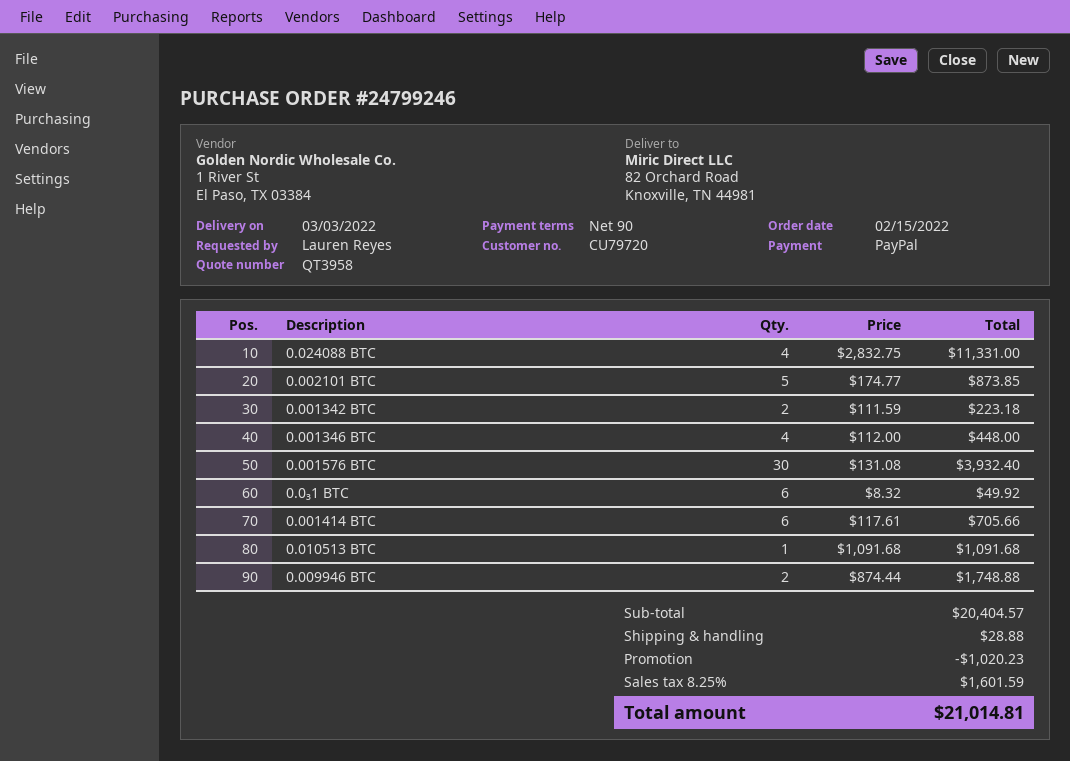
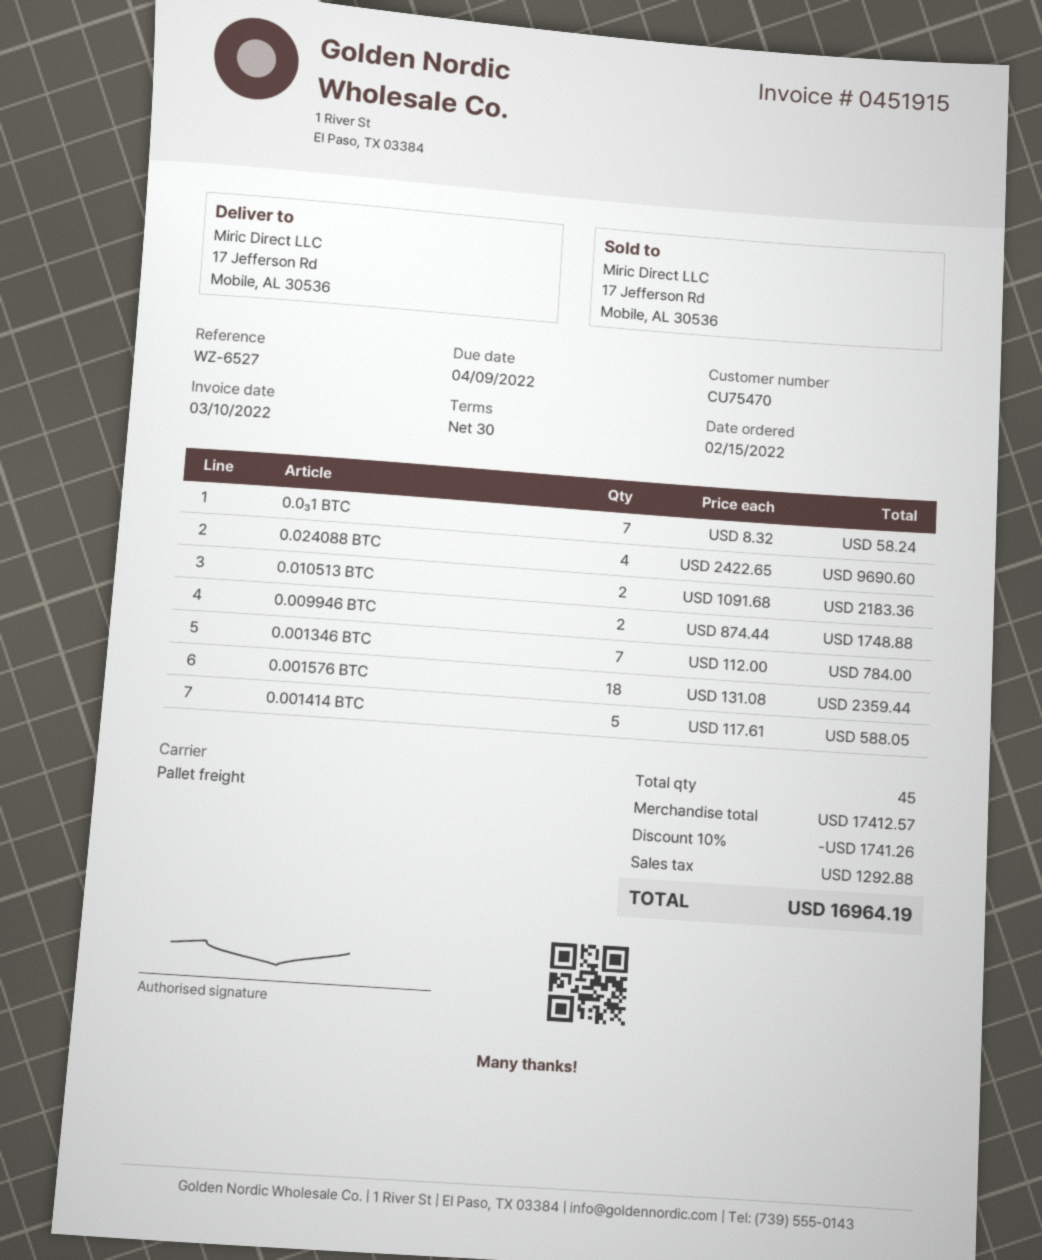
payment terms: 90 days -> 30 days
customer number: CU79720 -> CU75470
ship to: 82 Orchard Road, Knoxville, TN 44981 -> 17 Jefferson Rd, Mobile, AL 30536
0.024088 BTC: 4 x 2832.75 = 11331.00 -> 4 x 2422.65 = 9690.60
0.002101 BTC: 5 x 174.77 = 873.85 -> none
0.001342 BTC: 2 x 111.59 = 223.18 -> none
0.001346 BTC: 4 x 112.00 = 448.00 -> 7 x 112.00 = 784.00
0.001576 BTC: 30 x 131.08 = 3932.40 -> 18 x 131.08 = 2359.44
0.0₃1 BTC: 6 x 8.32 = 49.92 -> 7 x 8.32 = 58.24
0.001414 BTC: 6 x 117.61 = 705.66 -> 5 x 117.61 = 588.05
0.010513 BTC: 1 x 1091.68 = 1091.68 -> 2 x 1091.68 = 2183.36
subtotal: 20404.57 -> 17412.57
discount: 1020.23 -> 1741.26
shipping: 28.88 -> none
tax: 1601.59 -> 1292.88
total: 21014.81 -> 16964.19

